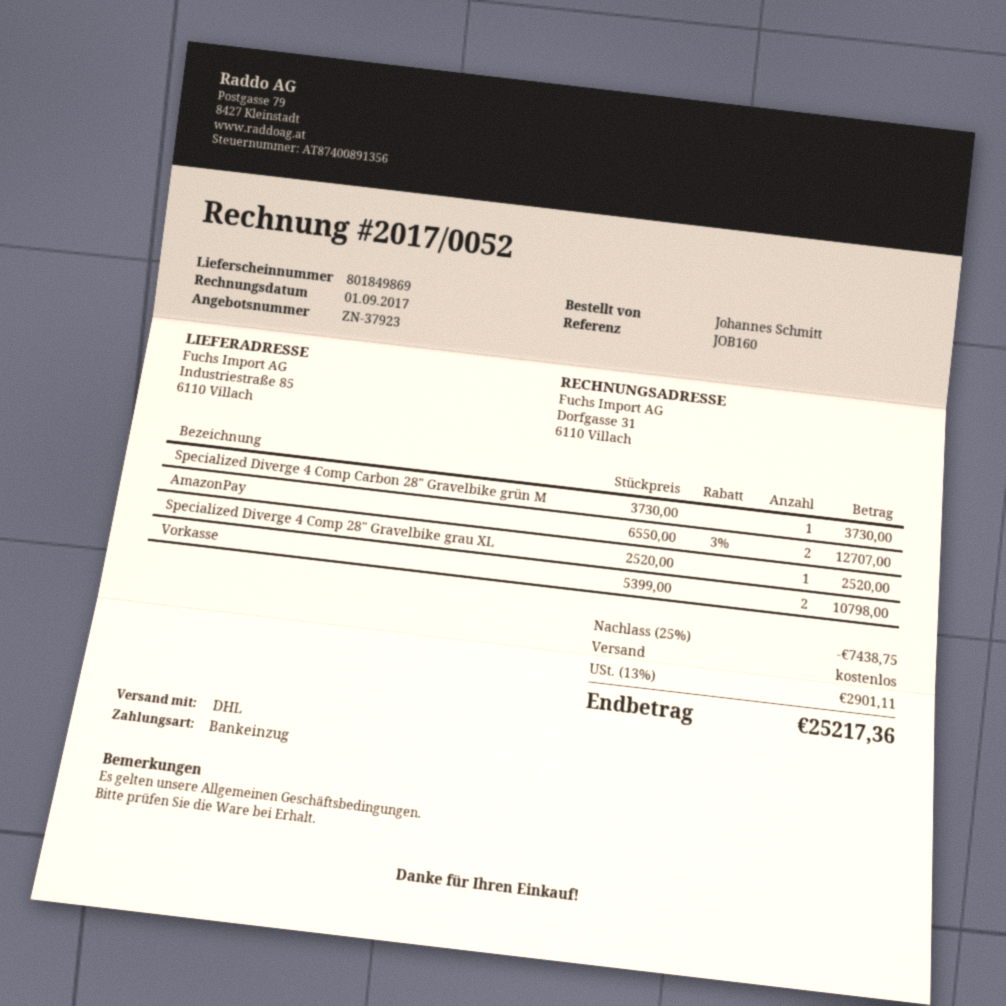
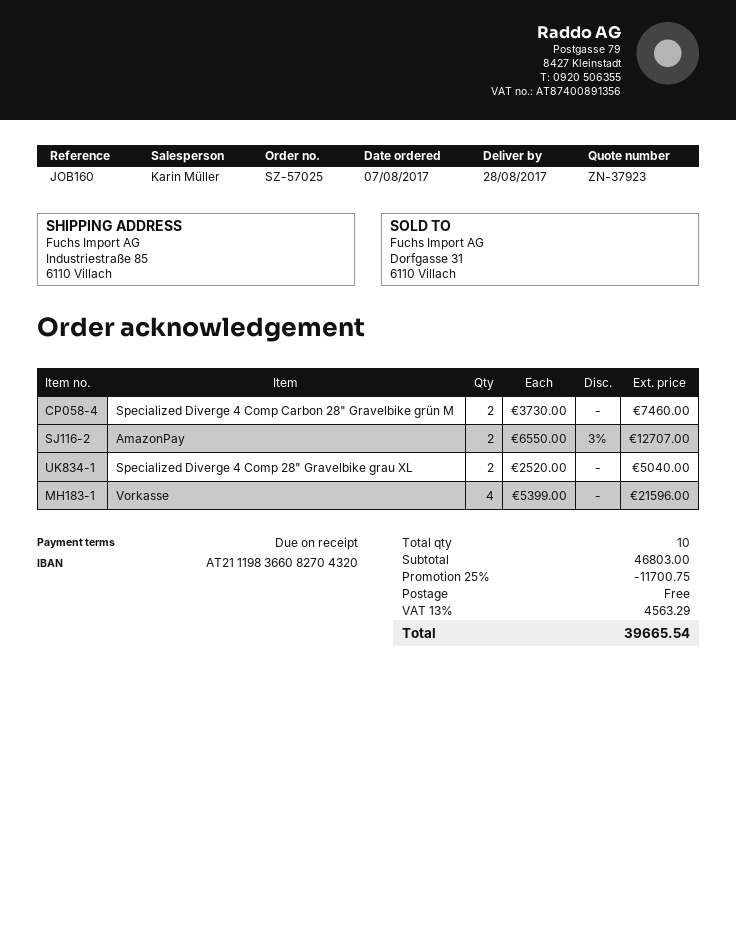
Specialized Diverge 4 Comp Carbon 28" Gravelbike grün M: 1 x 3730.00 = 3730.00 -> 2 x 3730.00 = 7460.00
Specialized Diverge 4 Comp 28" Gravelbike grau XL: 1 x 2520.00 = 2520.00 -> 2 x 2520.00 = 5040.00
Vorkasse: 2 x 5399.00 = 10798.00 -> 4 x 5399.00 = 21596.00
discount: 25% = 7438.75 -> 25% = 11700.75
tax: 13% = 2901.11 -> 13% = 4563.29
total: 25217.36 -> 39665.54

